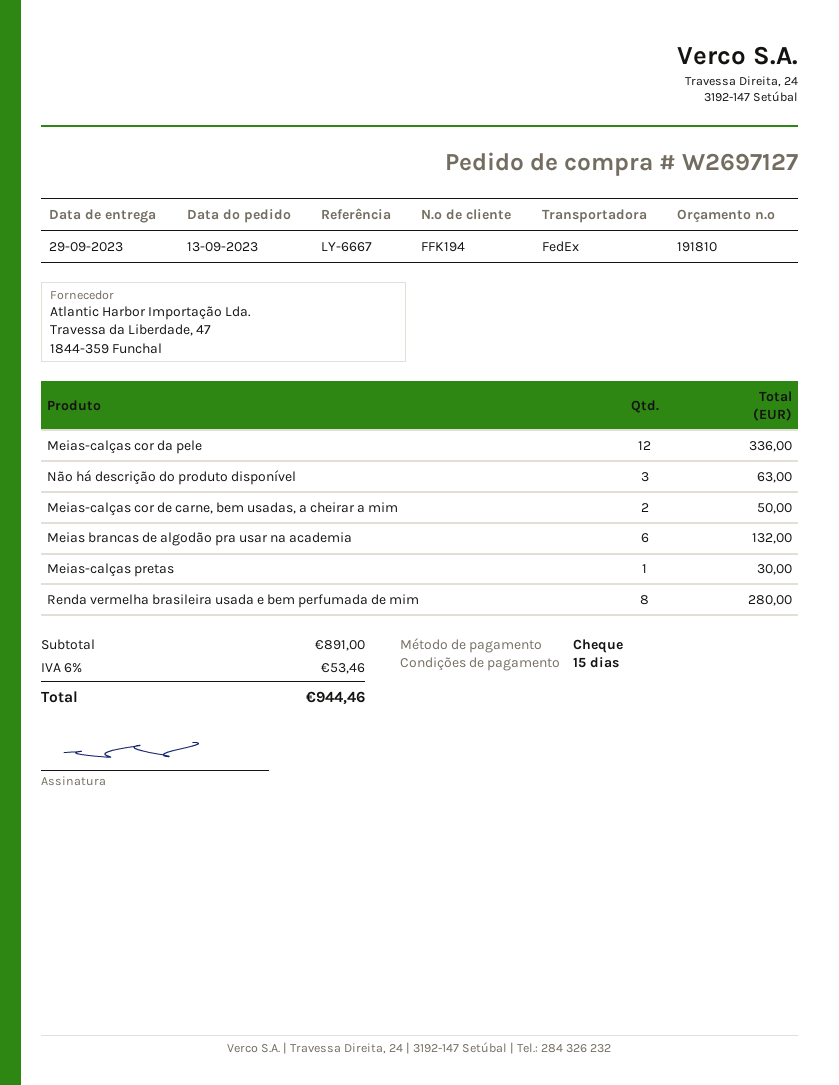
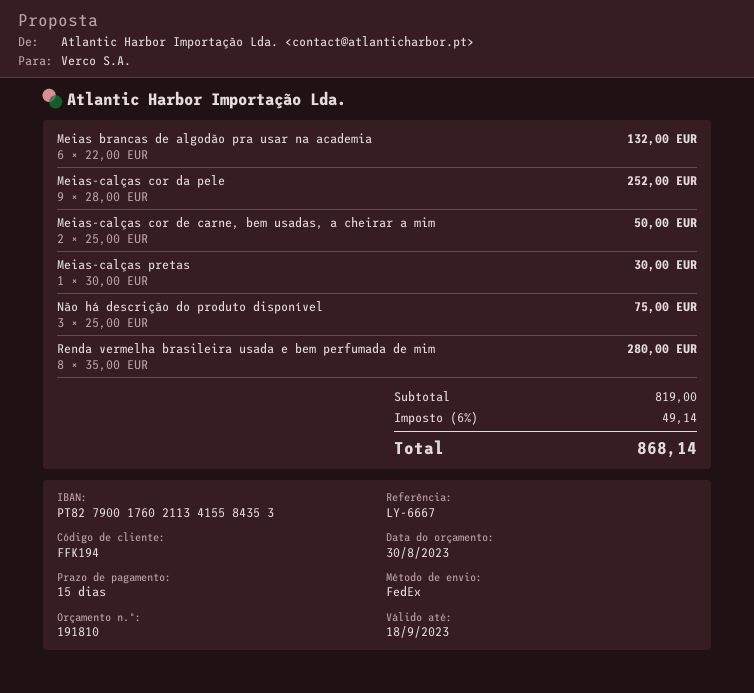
Meias-calças cor da pele: 12 for 336.00 -> 9 for 252.00
Não há descrição do produto disponível: 3 for 63.00 -> 3 for 75.00
subtotal: 891.00 -> 819.00
tax: 6% = 53.46 -> 6% = 49.14
total: 944.46 -> 868.14

